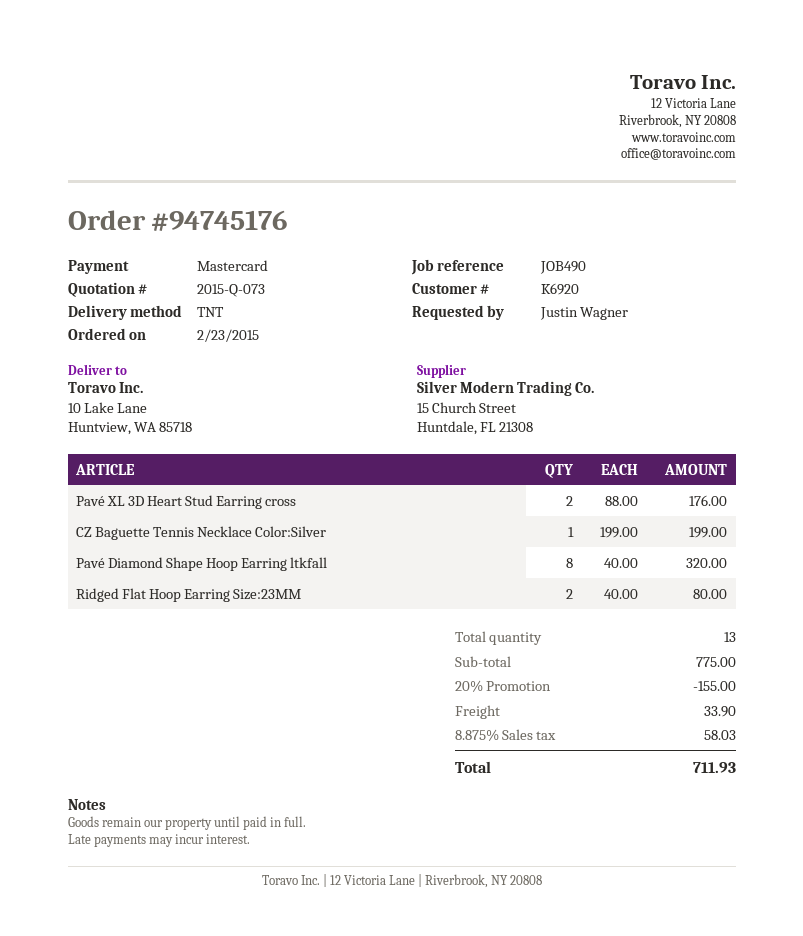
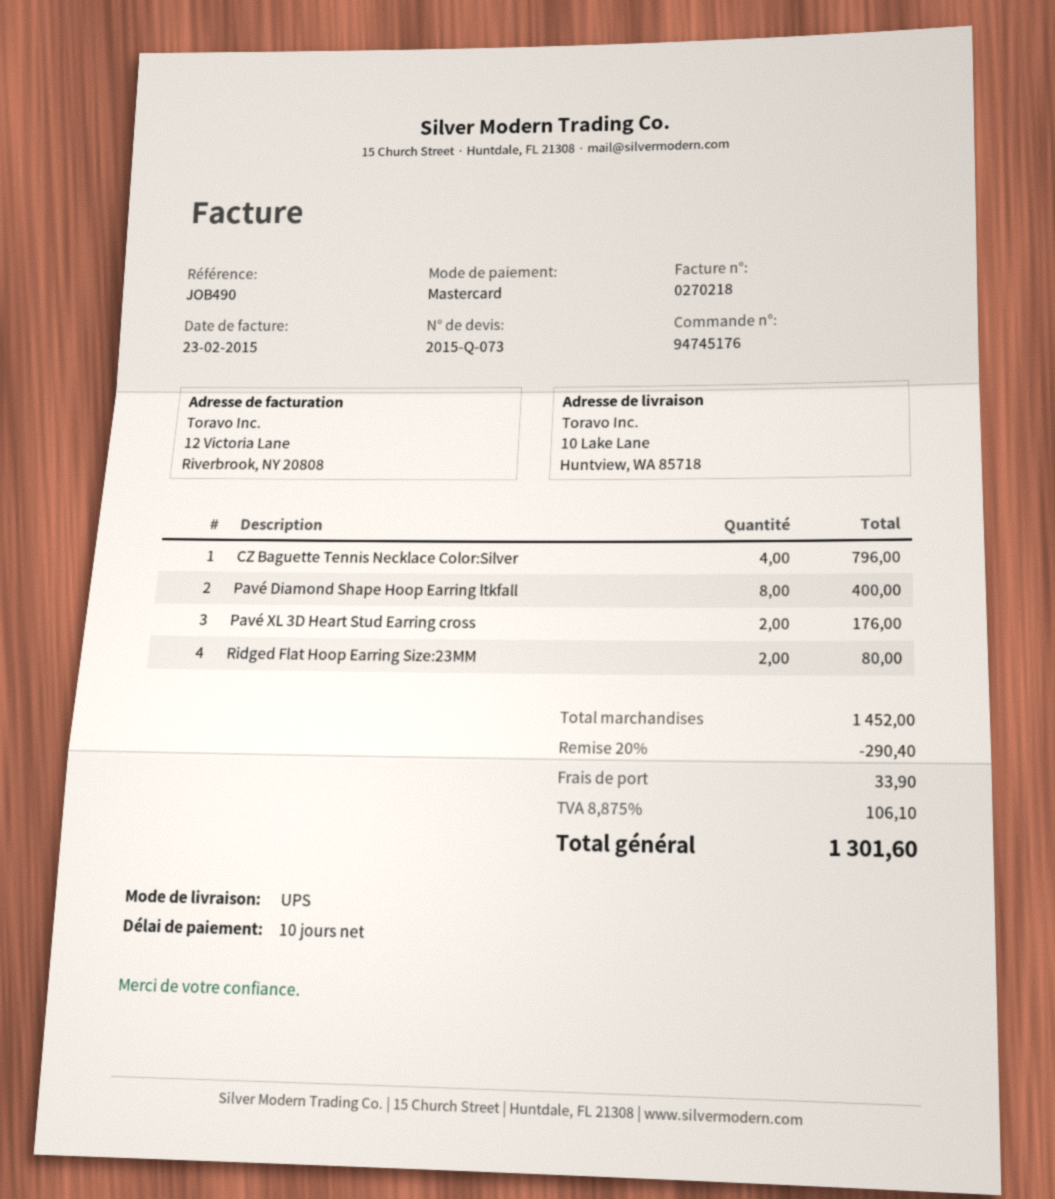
shipping method: TNT -> UPS
CZ Baguette Tennis Necklace Color:Silver: 1 for 199.00 -> 4 for 796.00
Pavé Diamond Shape Hoop Earring ltkfall: 8 for 320.00 -> 8 for 400.00
subtotal: 775.00 -> 1452.00
discount: 20% = 155.00 -> 20% = 290.40
tax: 8.875% = 58.03 -> 8.875% = 106.10
total: 711.93 -> 1301.60

